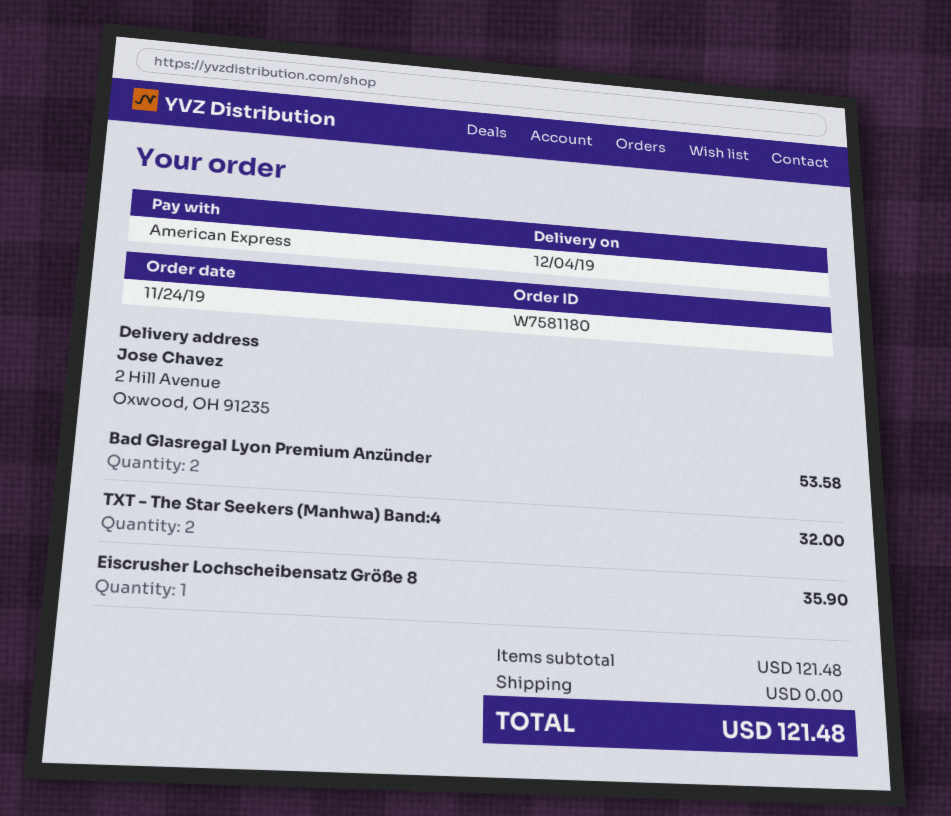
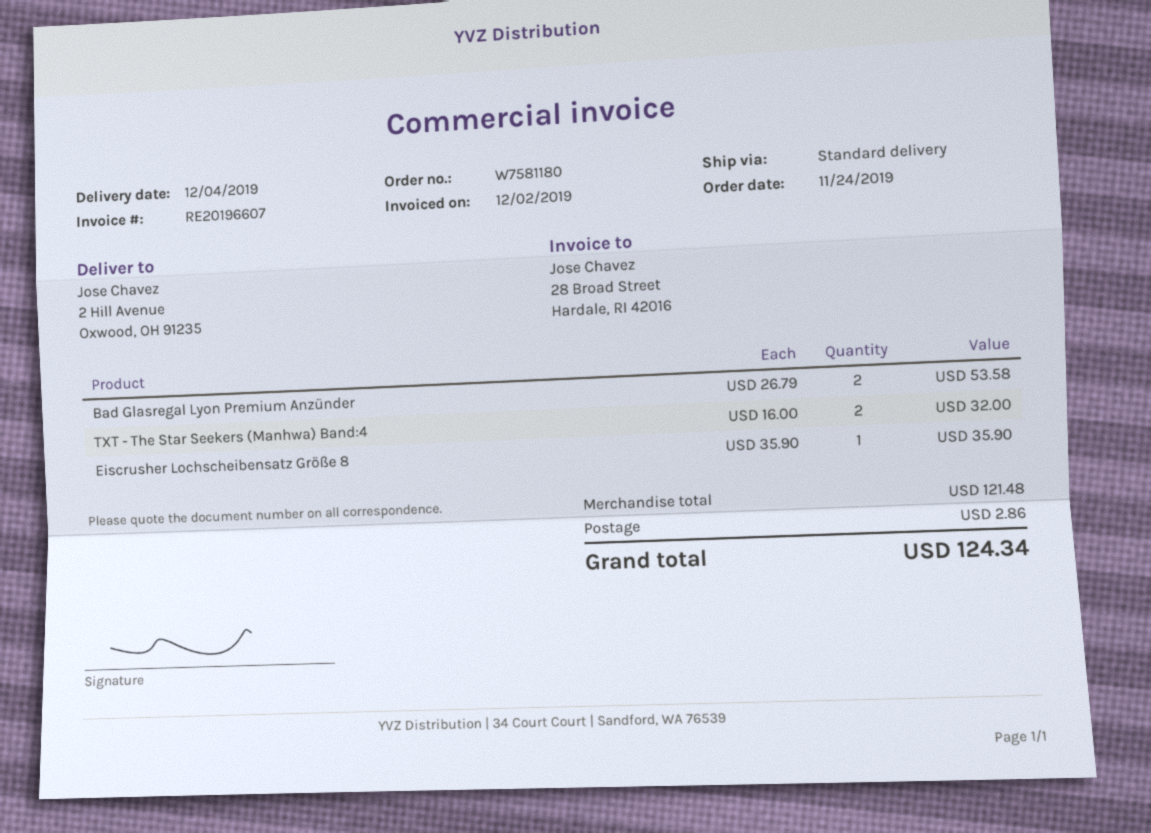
shipping: 0.00 -> 2.86
total: 121.48 -> 124.34

